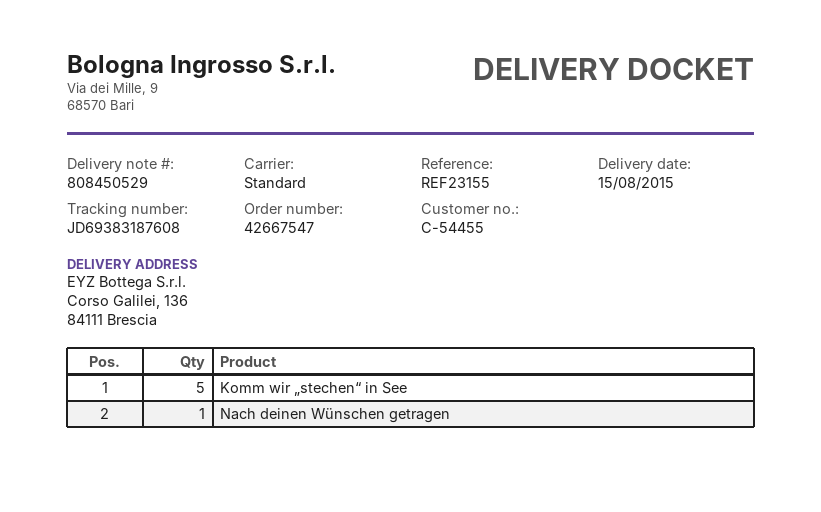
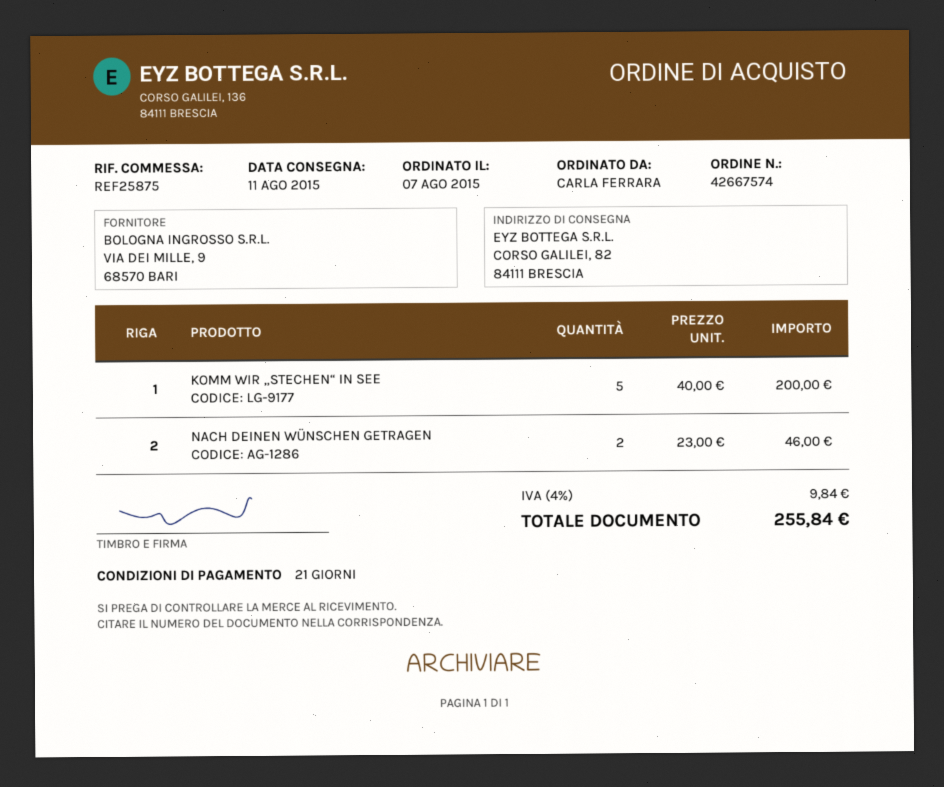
order number: 42667547 -> 42667574
delivery date: 2015-08-15 -> 2015-08-11
reference: REF23155 -> REF25875
ship to: Corso Galilei, 136, 84111 Brescia -> CORSO GALILEI, 82, 84111 BRESCIA
Nach deinen Wünschen getragen: 1 -> 2

